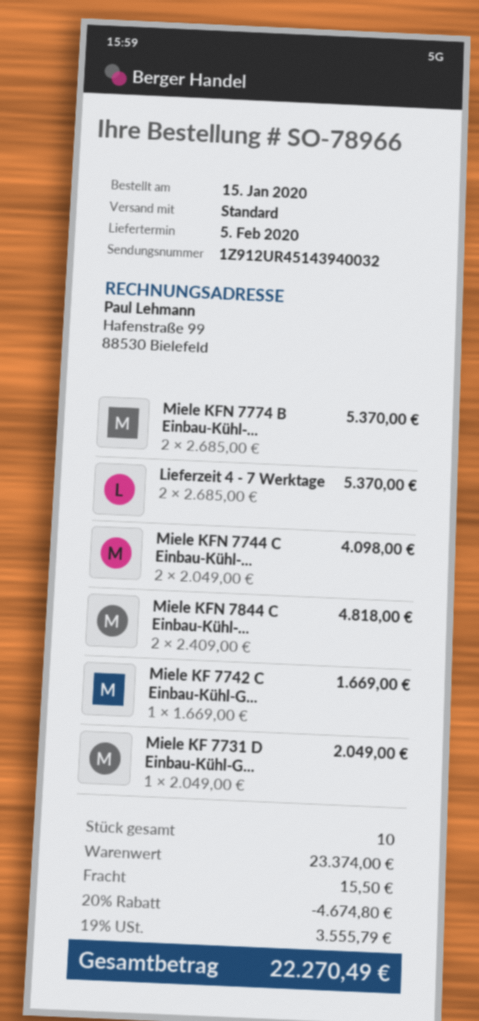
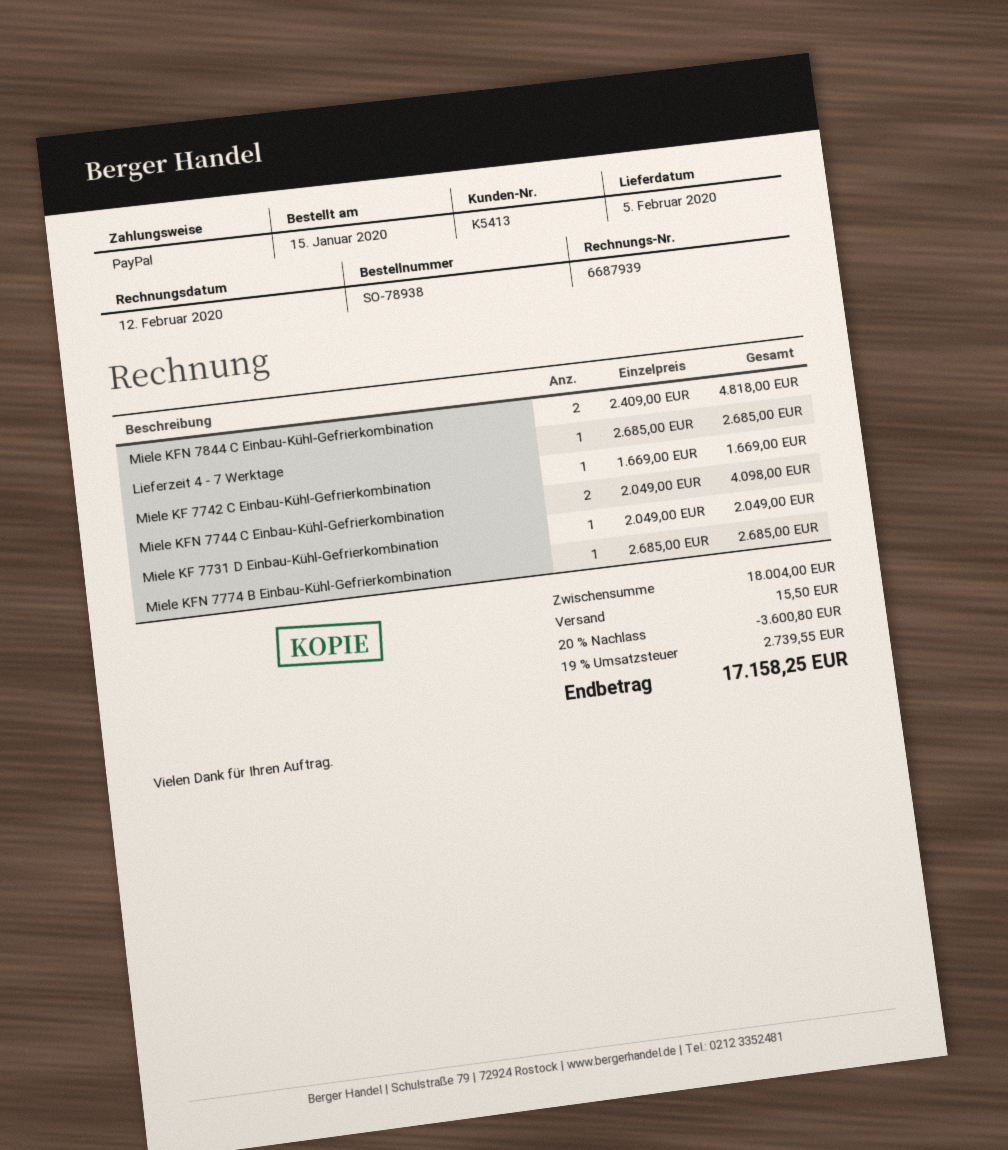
order number: SO-78966 -> SO-78938
Miele KFN 7774 B Einbau-Kühl-...: 2 x 2685.00 = 5370.00 -> 1 x 2685.00 = 2685.00
Lieferzeit 4 - 7 Werktage: 2 x 2685.00 = 5370.00 -> 1 x 2685.00 = 2685.00
subtotal: 23374.00 -> 18004.00
discount: 20% = 4674.80 -> 20% = 3600.80
tax: 19% = 3555.79 -> 19% = 2739.55
total: 22270.49 -> 17158.25

